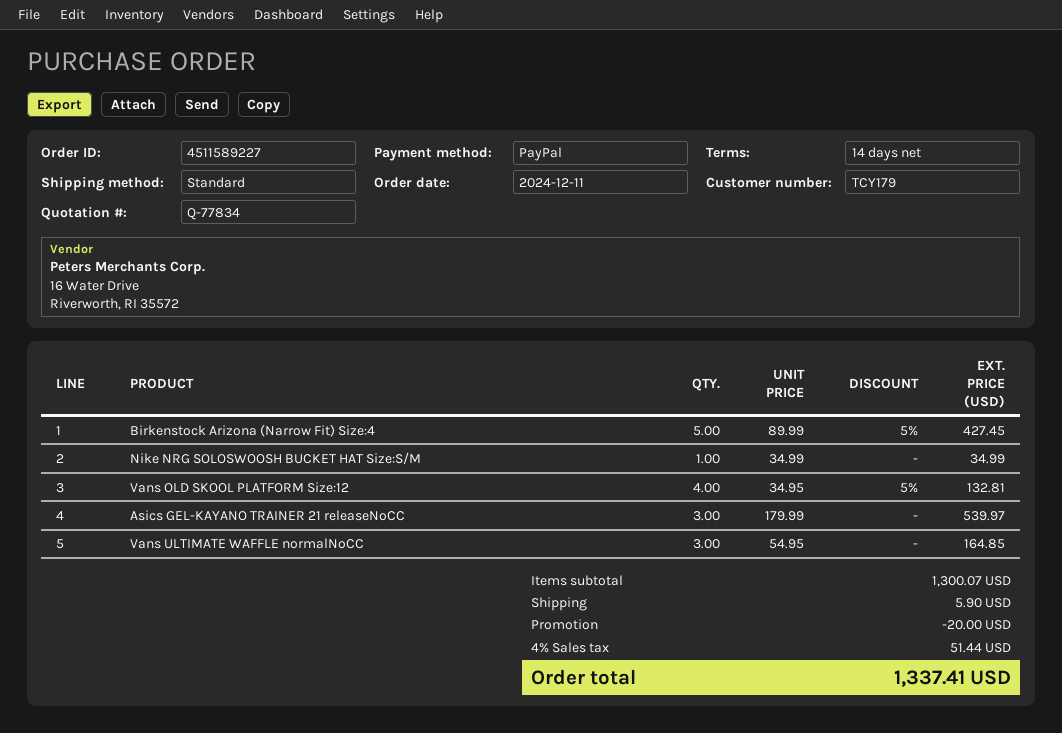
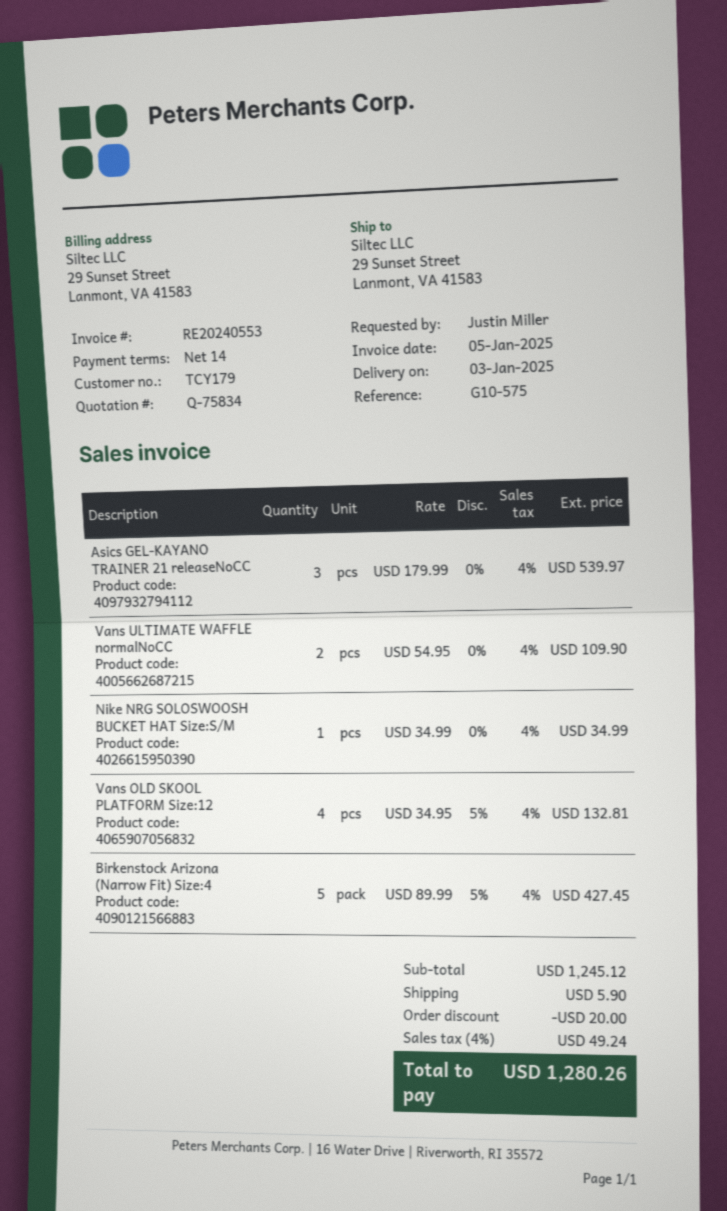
quote number: Q-77834 -> Q-75834
Vans ULTIMATE WAFFLE normalNoCC: 3 x 54.95 = 164.85 -> 2 x 54.95 = 109.90
subtotal: 1300.07 -> 1245.12
tax: 4% = 51.44 -> 4% = 49.24
total: 1337.41 -> 1280.26

